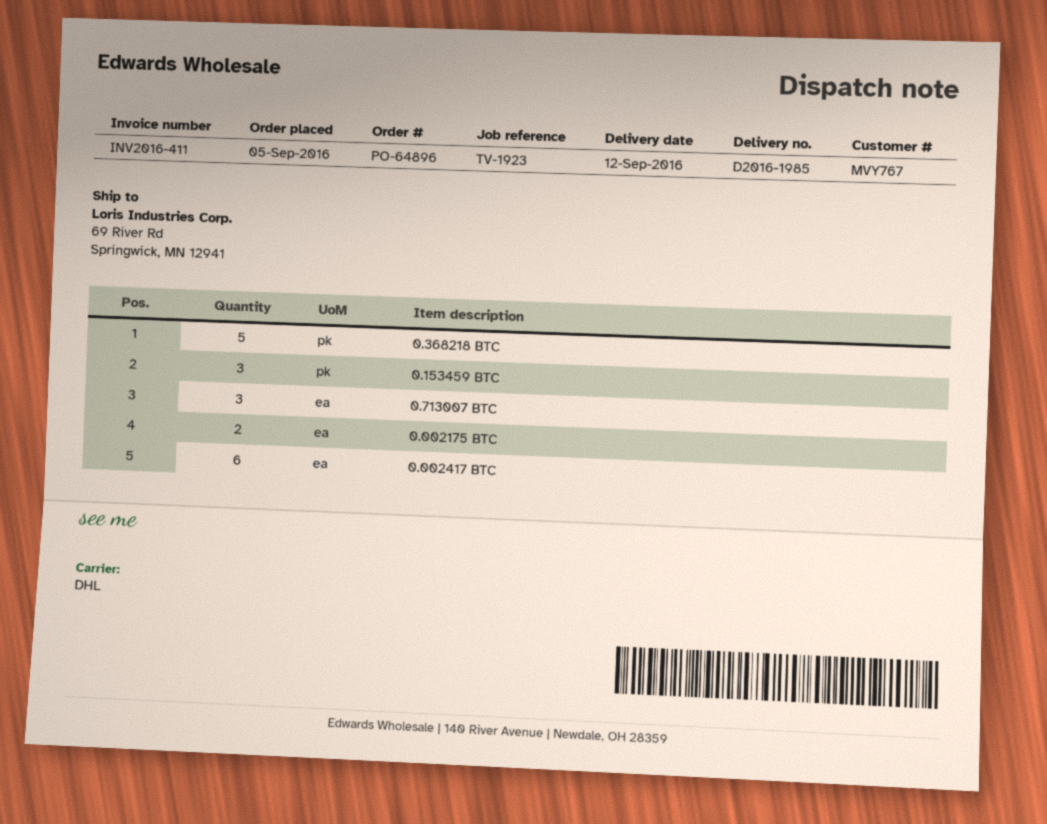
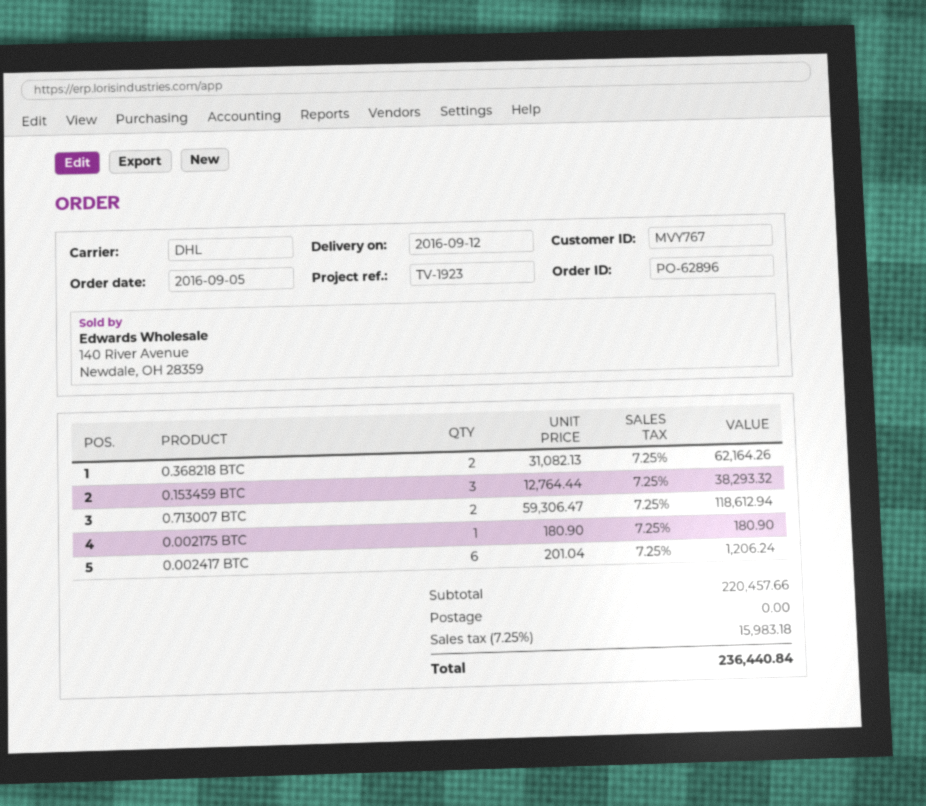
order number: PO-64896 -> PO-62896
0.368218 BTC: 5 -> 2
0.713007 BTC: 3 -> 2
0.002175 BTC: 2 -> 1

